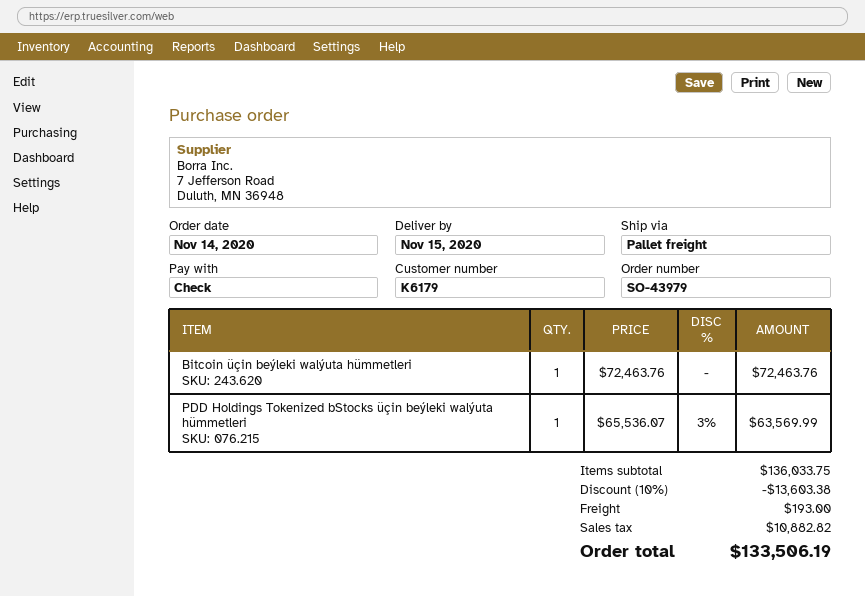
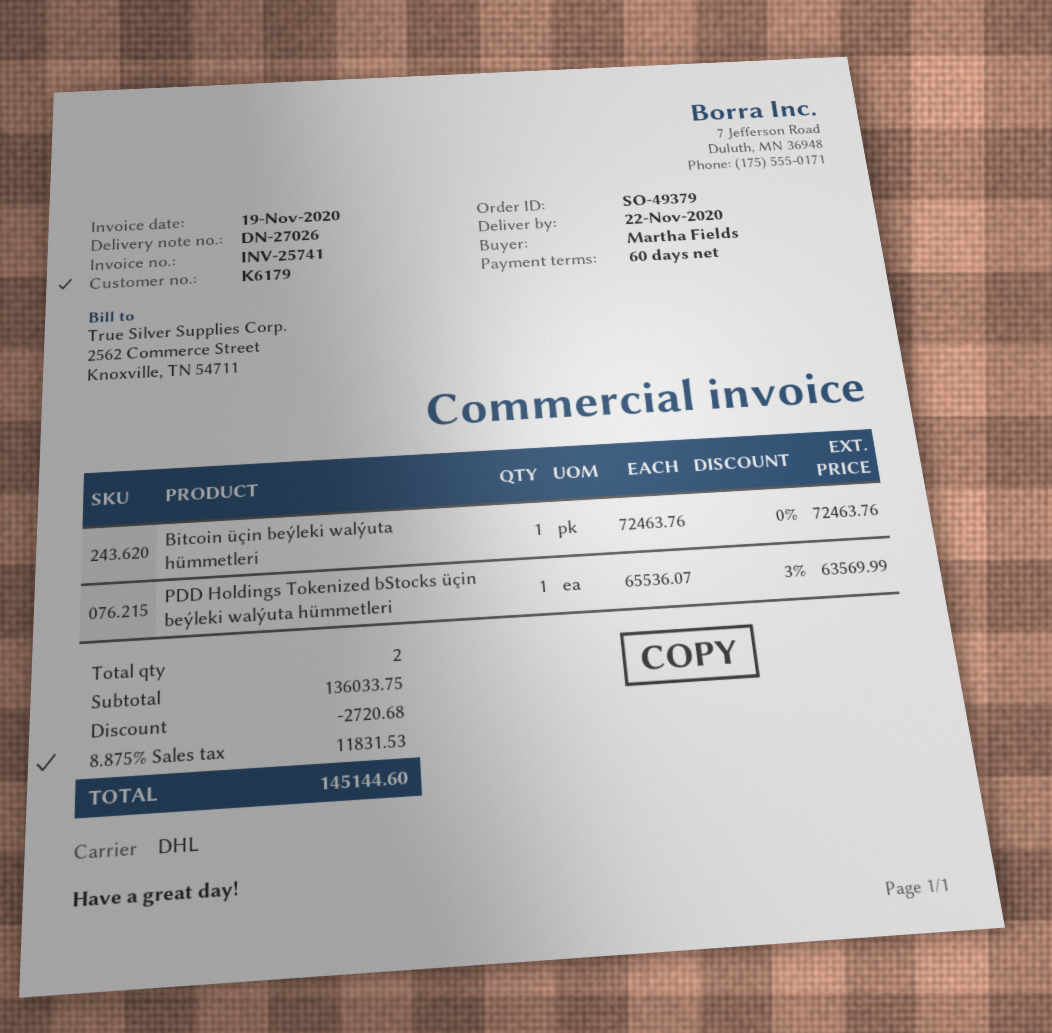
order number: SO-43979 -> SO-49379
delivery date: 2020-11-15 -> 2020-11-22
shipping method: pallet freight -> DHL
discount: 13603.38 -> 2720.68
shipping: 193.00 -> none
tax: 10882.82 -> 11831.53
total: 133506.19 -> 145144.60

